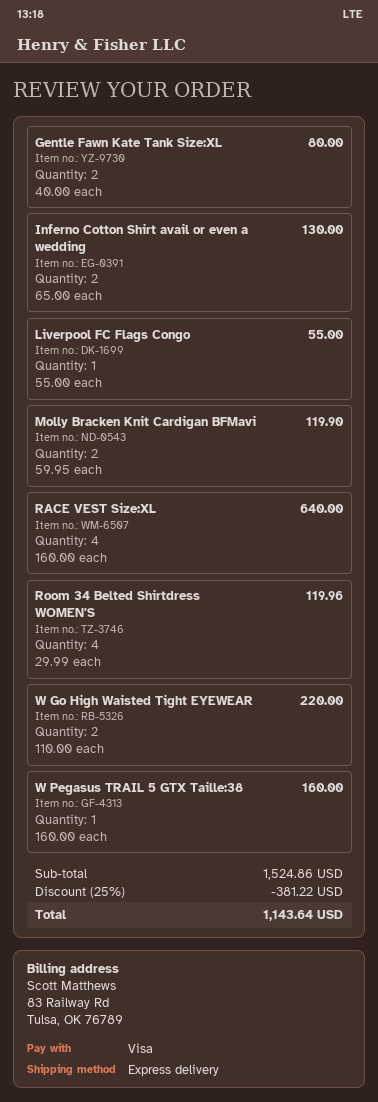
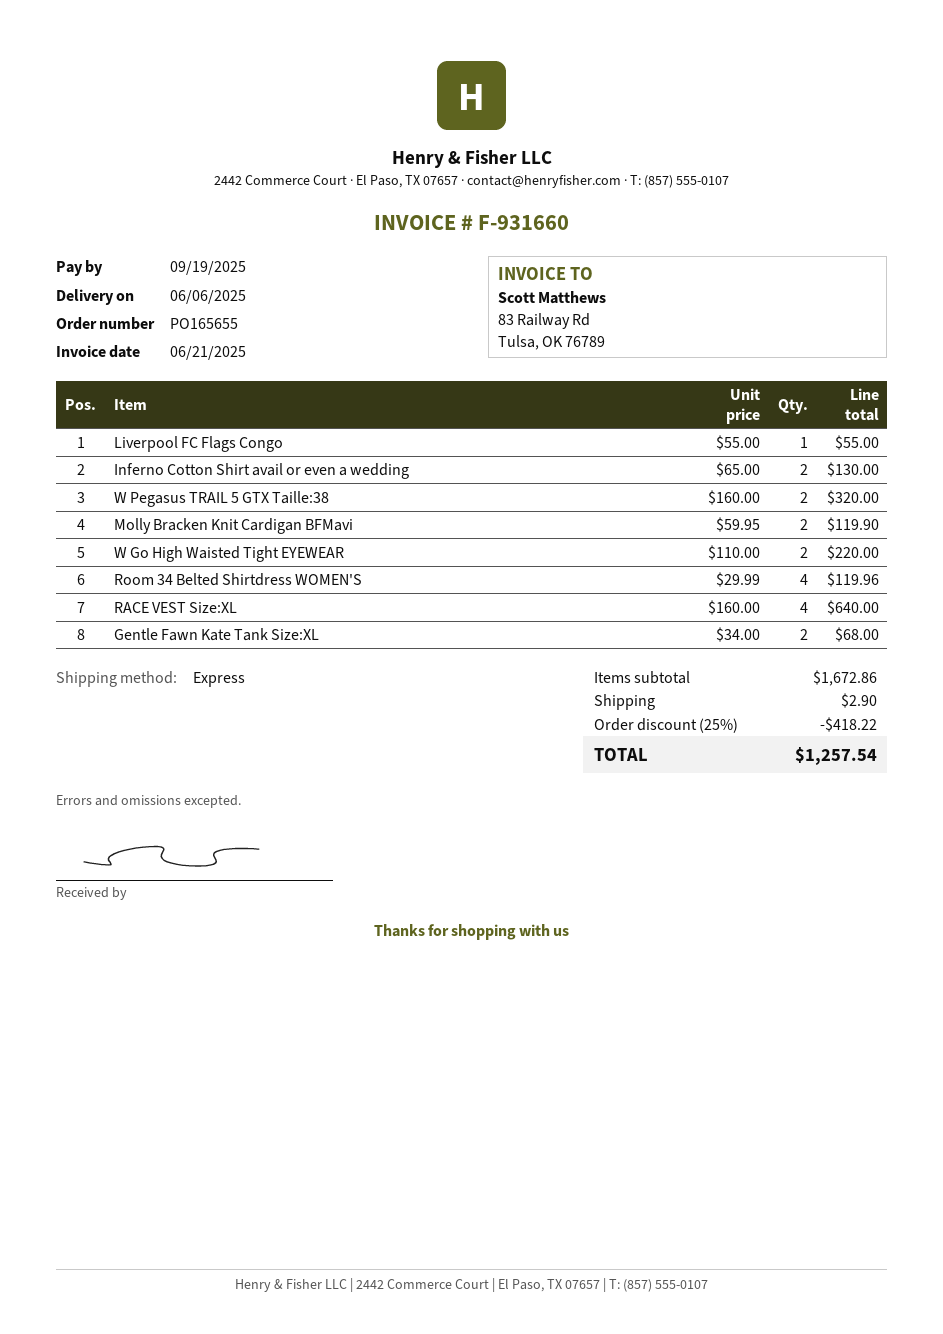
Gentle Fawn Kate Tank Size:XL: 2 x 40.00 = 80.00 -> 2 x 34.00 = 68.00
W Pegasus TRAIL 5 GTX Taille:38: 1 x 160.00 = 160.00 -> 2 x 160.00 = 320.00
subtotal: 1524.86 -> 1672.86
discount: 25% = 381.22 -> 25% = 418.22
shipping: none -> 2.90
total: 1143.64 -> 1257.54

